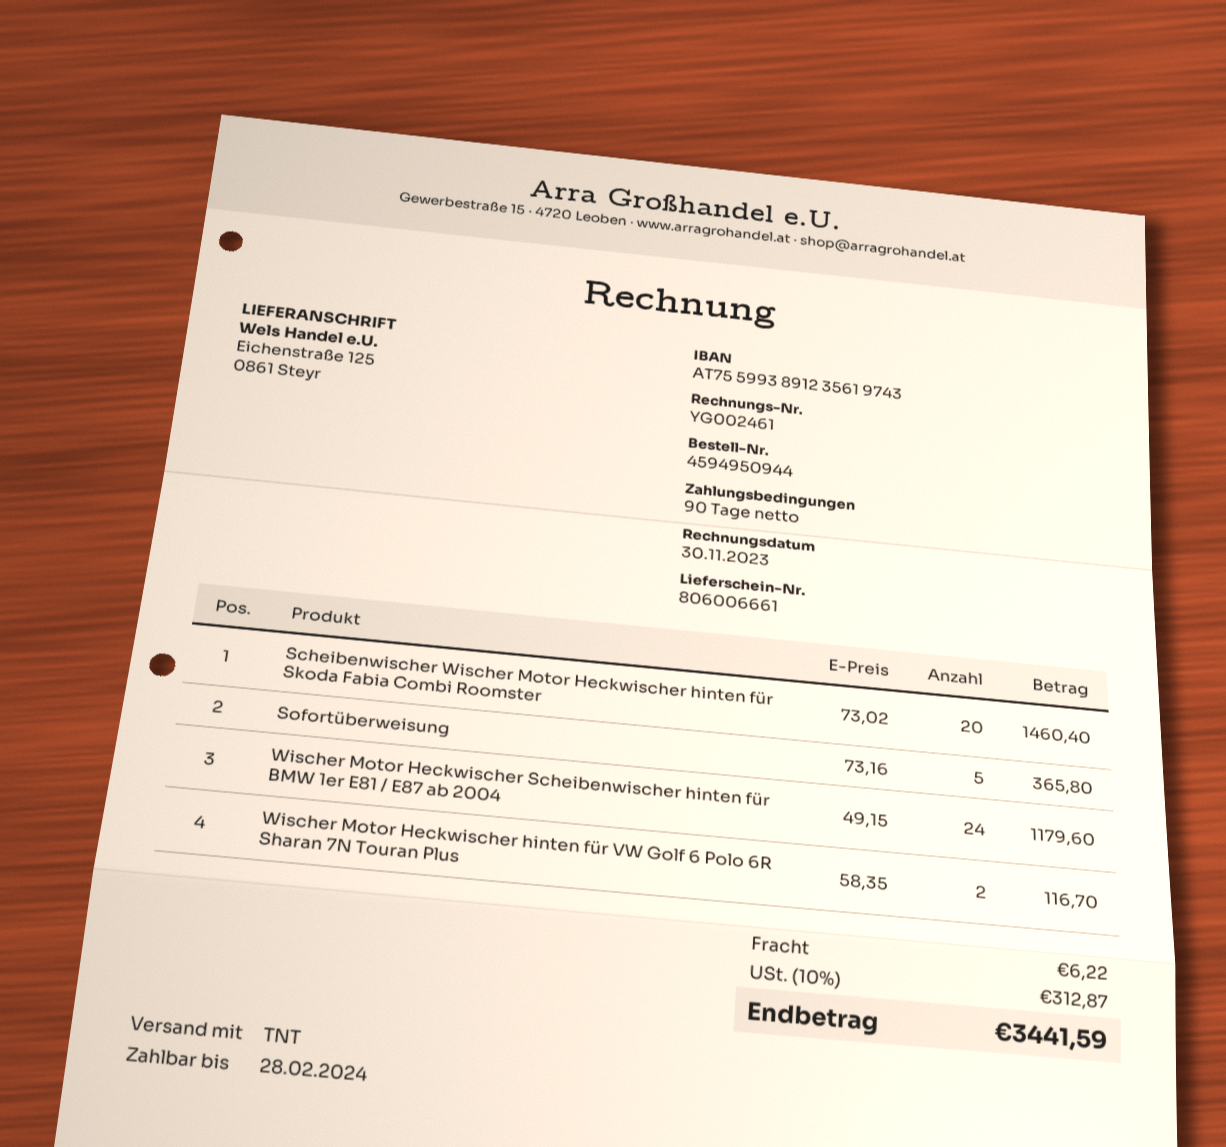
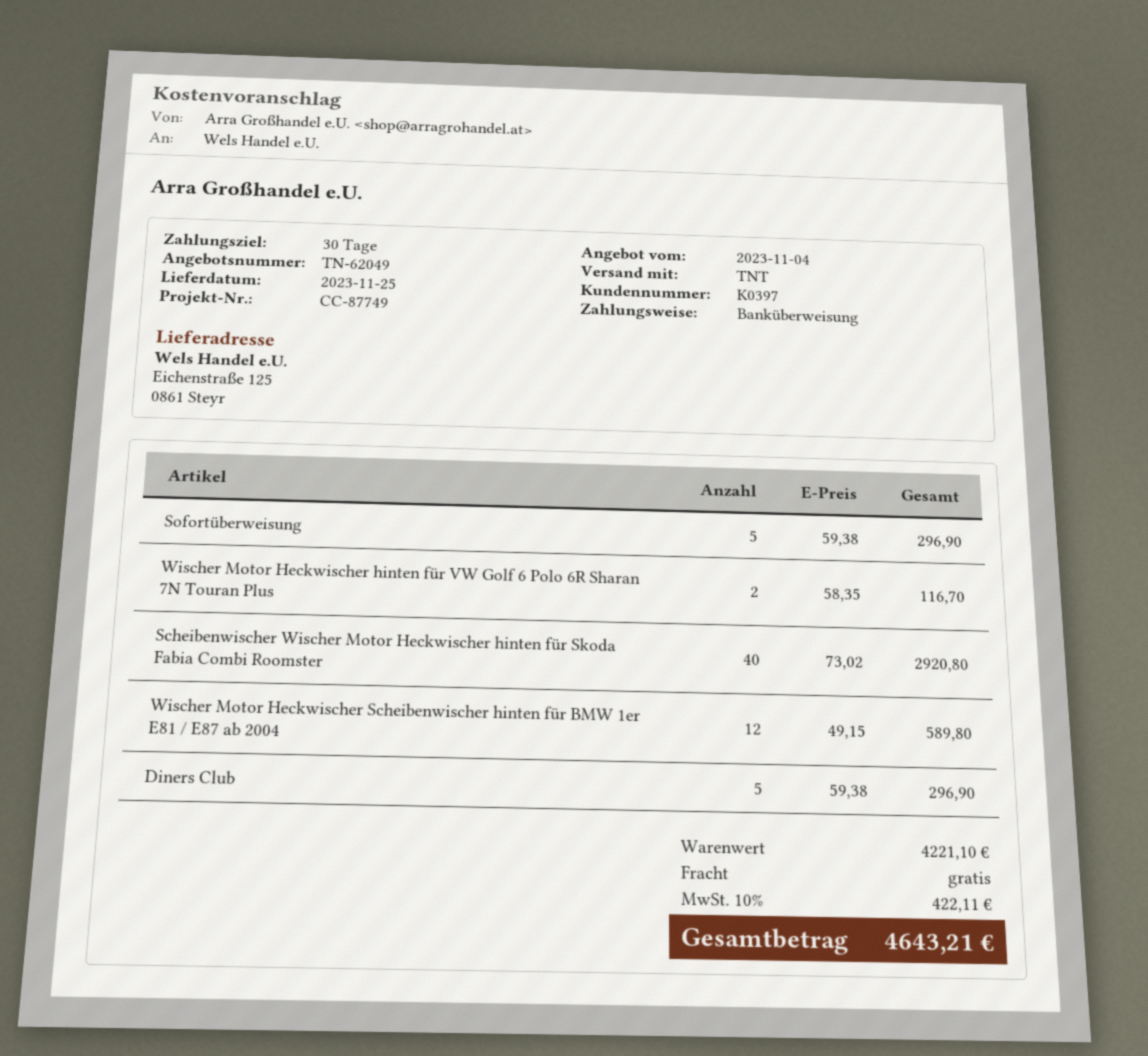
payment terms: 90 days -> 30 days
Scheibenwischer Wischer Motor Heckwischer hinten für Skoda Fabia Combi Roomster: 20 x 73.02 = 1460.40 -> 40 x 73.02 = 2920.80
Sofortüberweisung: 5 x 73.16 = 365.80 -> 5 x 59.38 = 296.90
Wischer Motor Heckwischer Scheibenwischer hinten für BMW 1er E81 / E87 ab 2004: 24 x 49.15 = 1179.60 -> 12 x 49.15 = 589.80
Diners Club: none -> 5 x 59.38 = 296.90
shipping: 6.22 -> 0.00
tax: 10% = 312.87 -> 10% = 422.11
total: 3441.59 -> 4643.21

